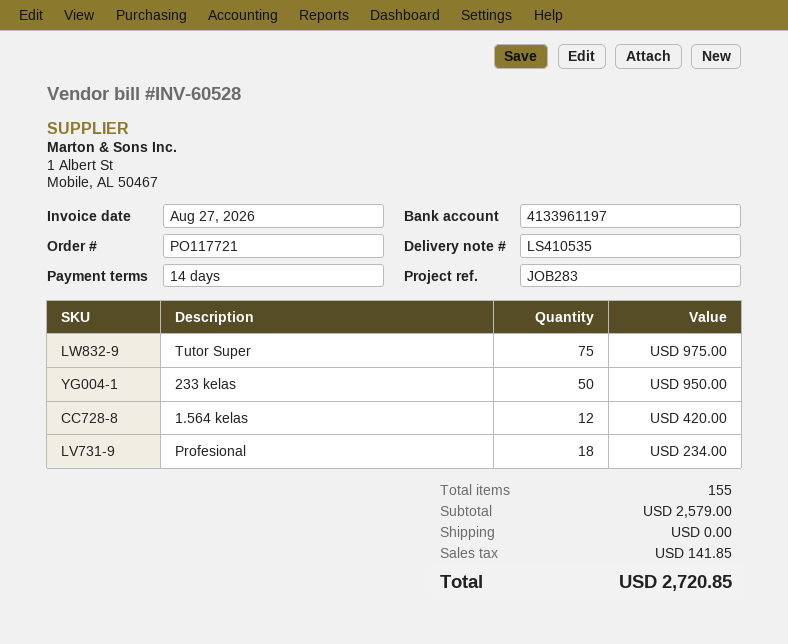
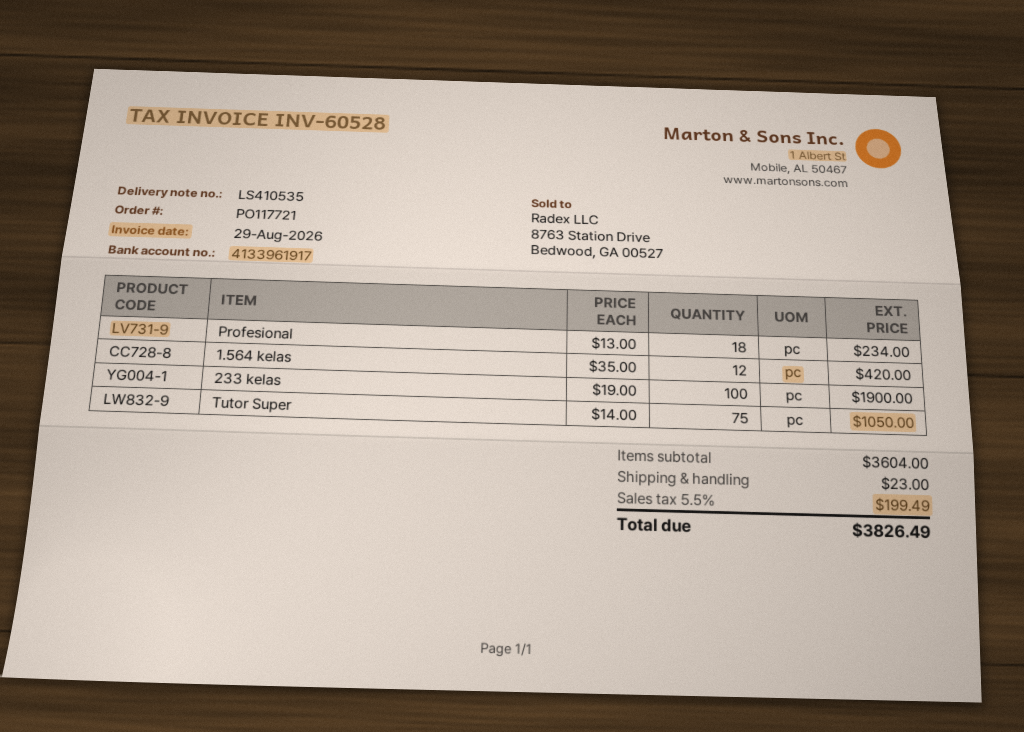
invoice date: 2026-08-27 -> 2026-08-29
bank account: 4133961197 -> 4133961917
Tutor Super: 75 for 975.00 -> 75 for 1050.00
233 kelas: 50 for 950.00 -> 100 for 1900.00
subtotal: 2579.00 -> 3604.00
shipping: 0.00 -> 23.00
tax: 141.85 -> 199.49
total: 2720.85 -> 3826.49

